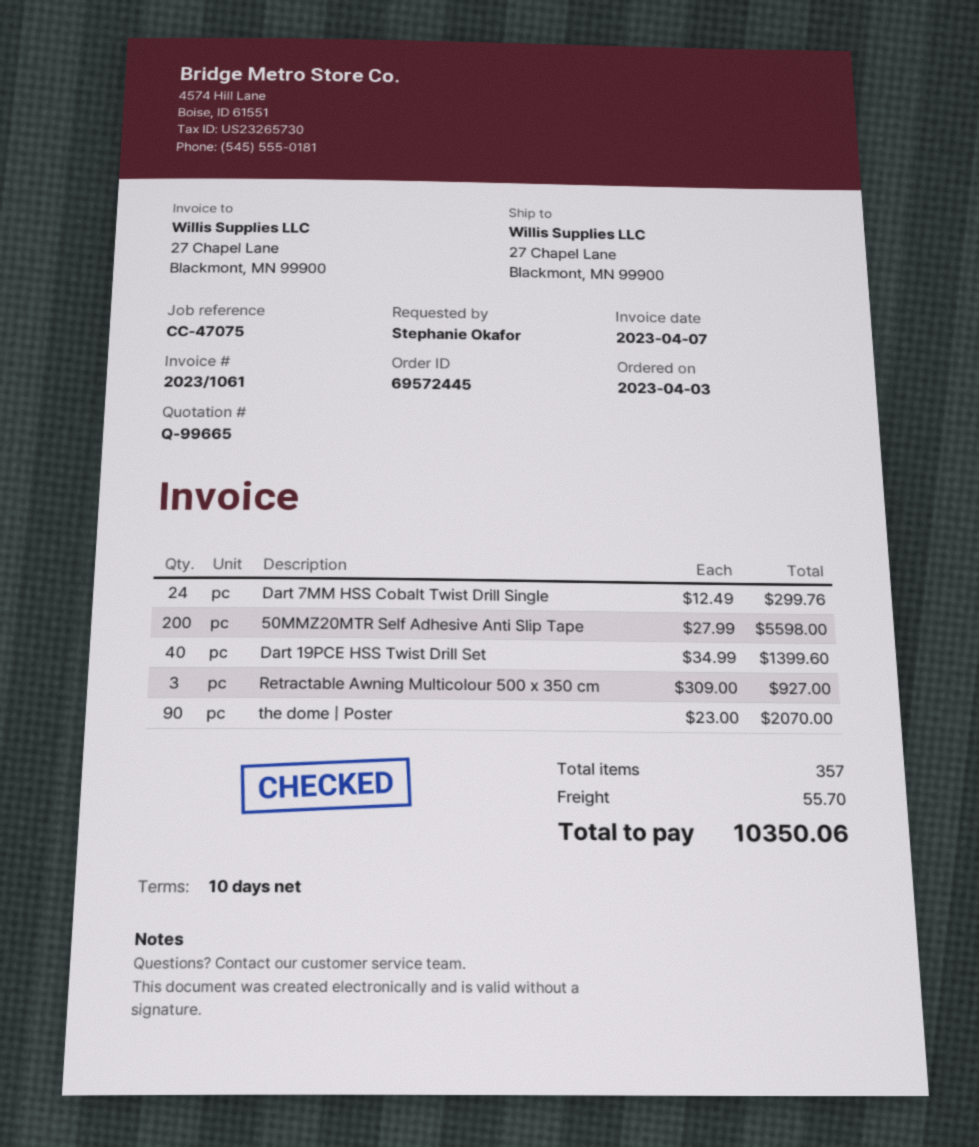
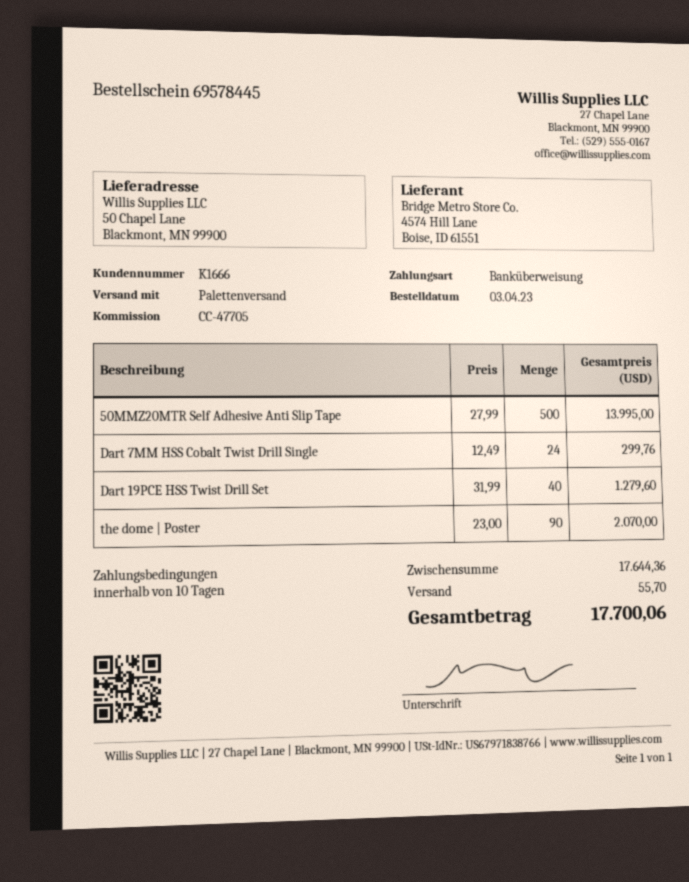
order number: 69572445 -> 69578445
reference: CC-47075 -> CC-47705
ship to: 27 Chapel Lane, Blackmont, MN 99900 -> 50 Chapel Lane, Blackmont, MN 99900
50MMZ20MTR Self Adhesive Anti Slip Tape: 200 x 27.99 = 5598.00 -> 500 x 27.99 = 13995.00
Dart 19PCE HSS Twist Drill Set: 40 x 34.99 = 1399.60 -> 40 x 31.99 = 1279.60
Retractable Awning Multicolour 500 x 350 cm: 3 x 309.00 = 927.00 -> none
total: 10350.06 -> 17700.06

